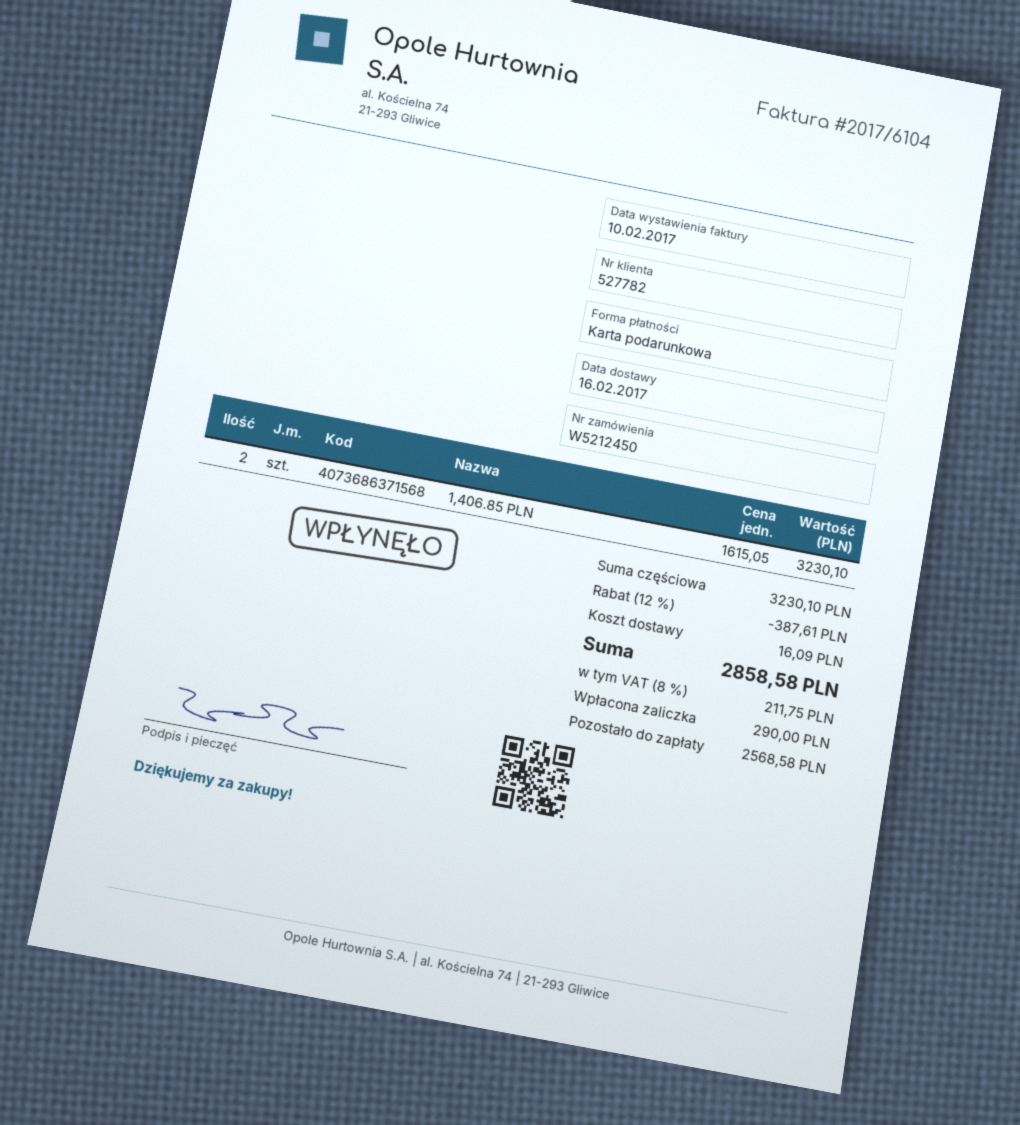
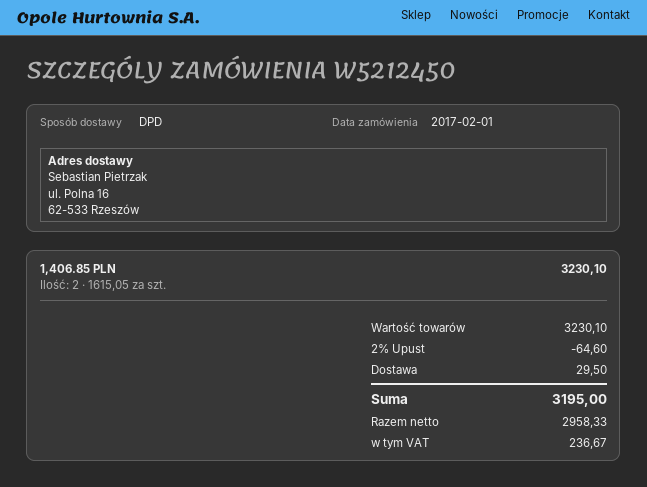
discount: 12% = 387.61 -> 2% = 64.60
shipping: 16.09 -> 29.50
tax: 211.75 -> 236.67
total: 2858.58 -> 3195.00

